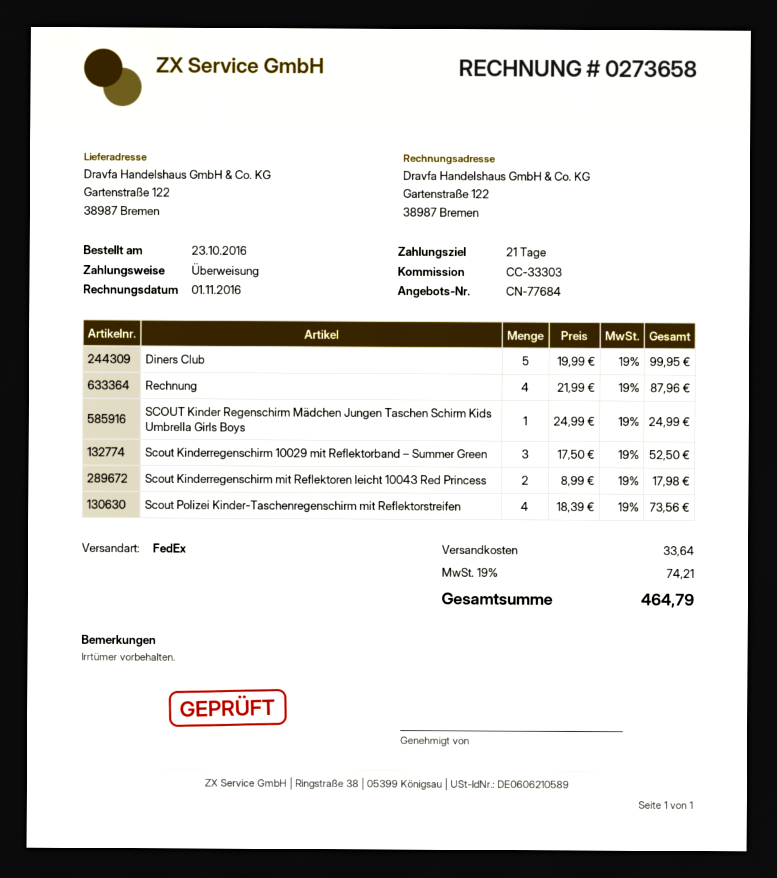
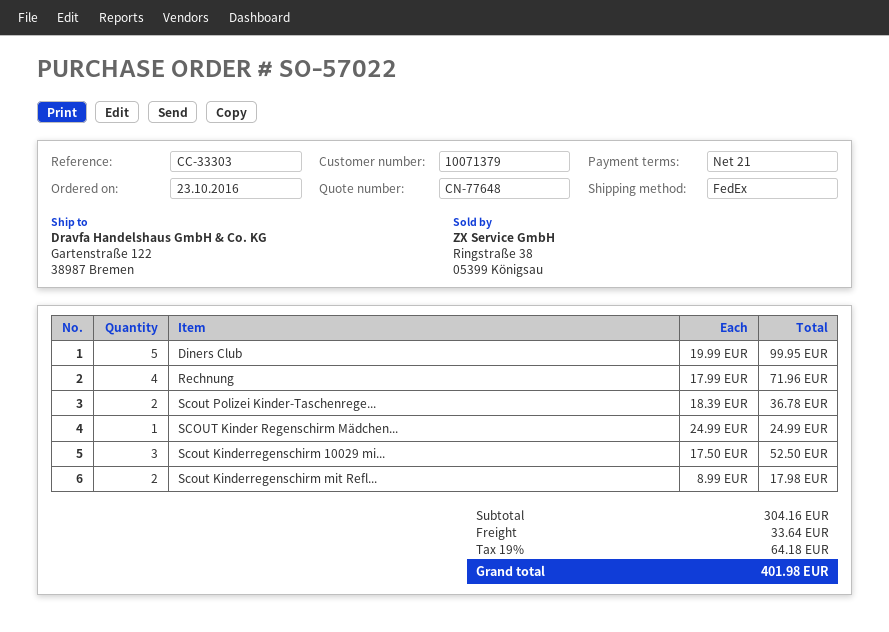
quote number: CN-77684 -> CN-77648
Rechnung: 4 x 21.99 = 87.96 -> 4 x 17.99 = 71.96
Scout Polizei Kinder-Taschenregenschirm mit Reflektorstreifen: 4 x 18.39 = 73.56 -> 2 x 18.39 = 36.78
tax: 19% = 74.21 -> 19% = 64.18
total: 464.79 -> 401.98

